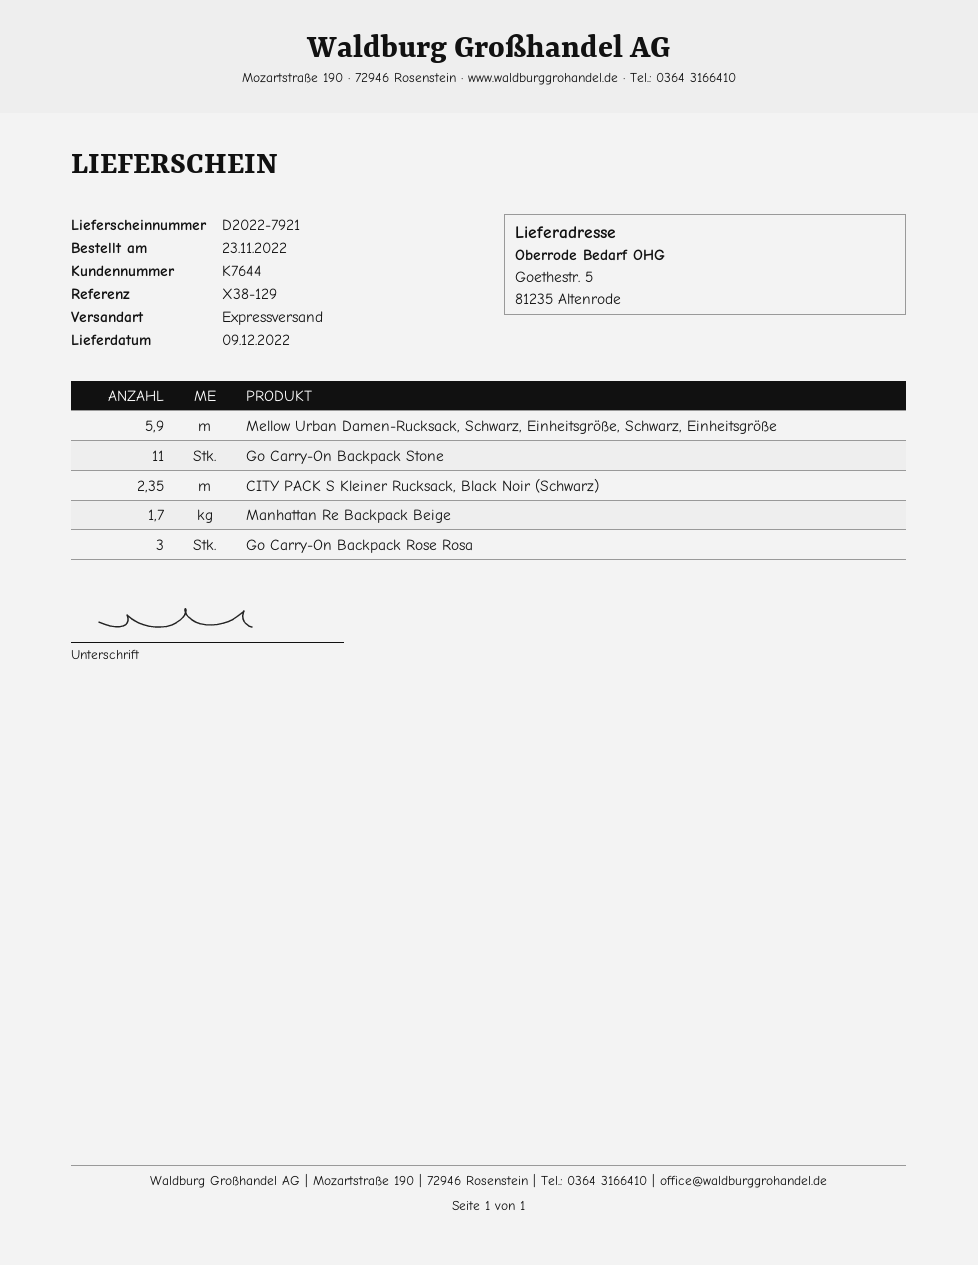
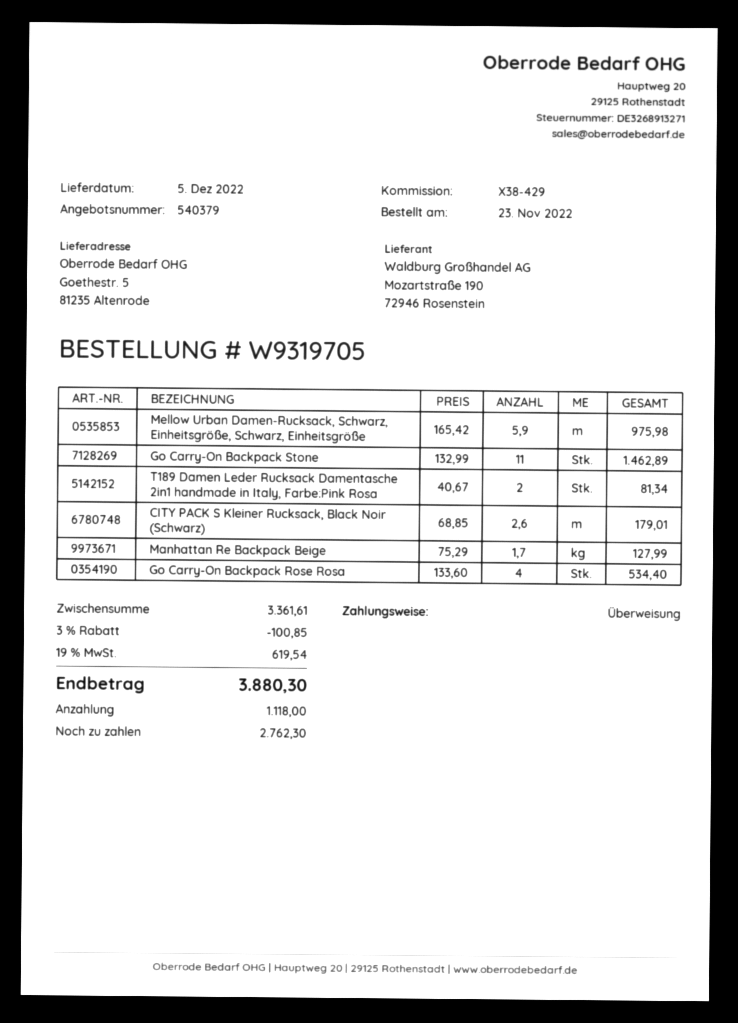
delivery date: 2022-12-09 -> 2022-12-05
reference: X38-129 -> X38-429
CITY PACK S Kleiner Rucksack, Black Noir (Schwarz): 2.35 -> 2.6
Go Carry-On Backpack Rose Rosa: 3 -> 4
T189 Damen Leder Rucksack Damentasche 2in1 handmade in Italy, Farbe:Pink Rosa: none -> 2

